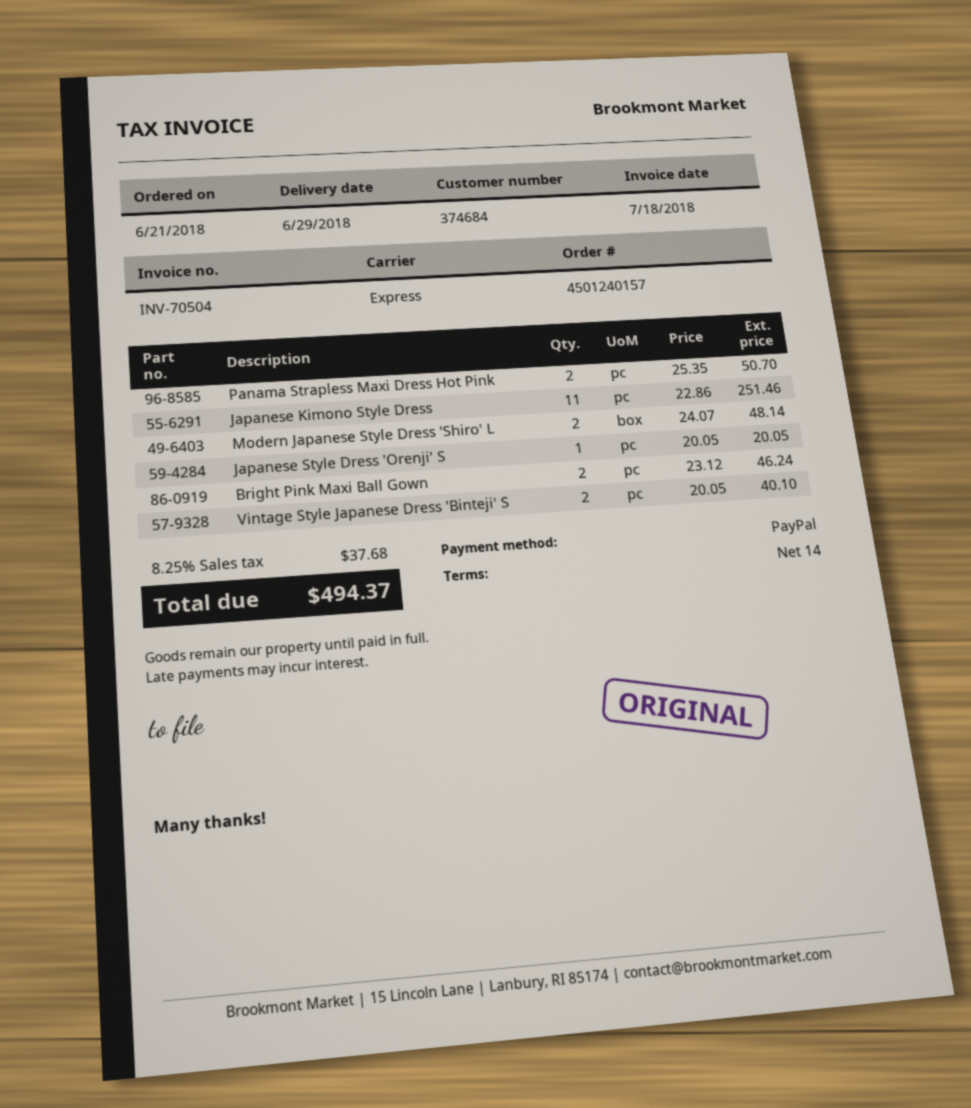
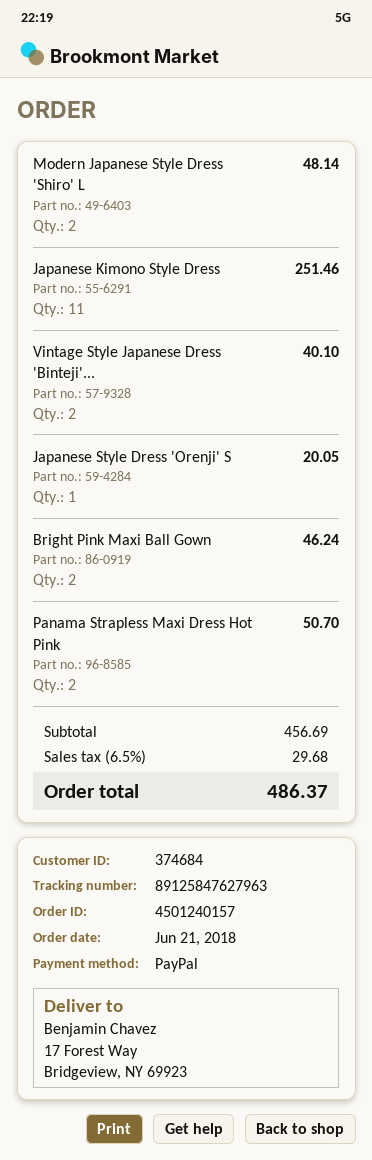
tax: 8.25% = 37.68 -> 6.5% = 29.68
total: 494.37 -> 486.37

